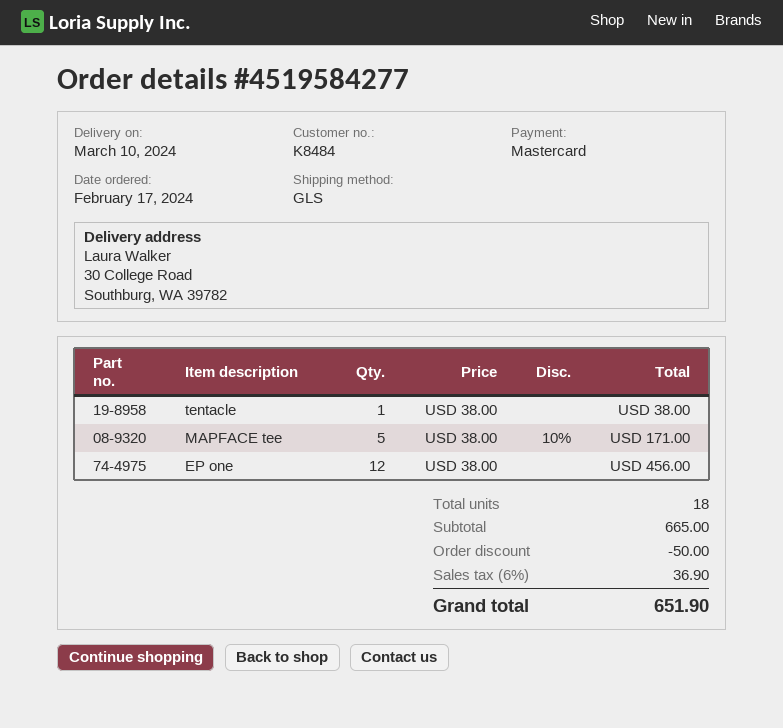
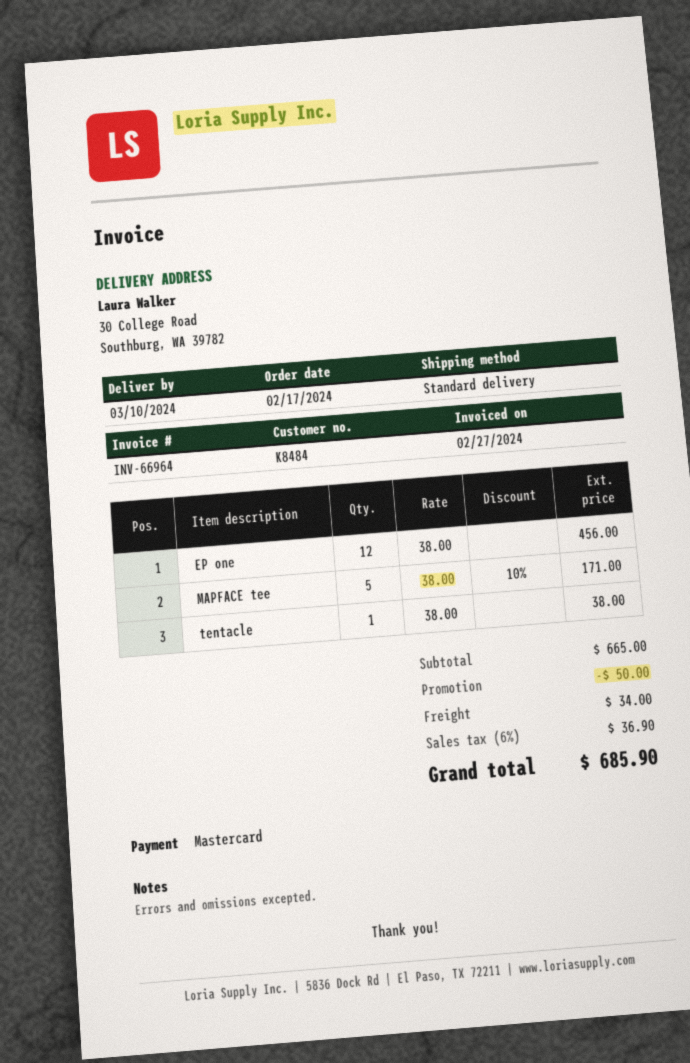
shipping method: GLS -> standard
shipping: none -> 34.00
total: 651.90 -> 685.90

